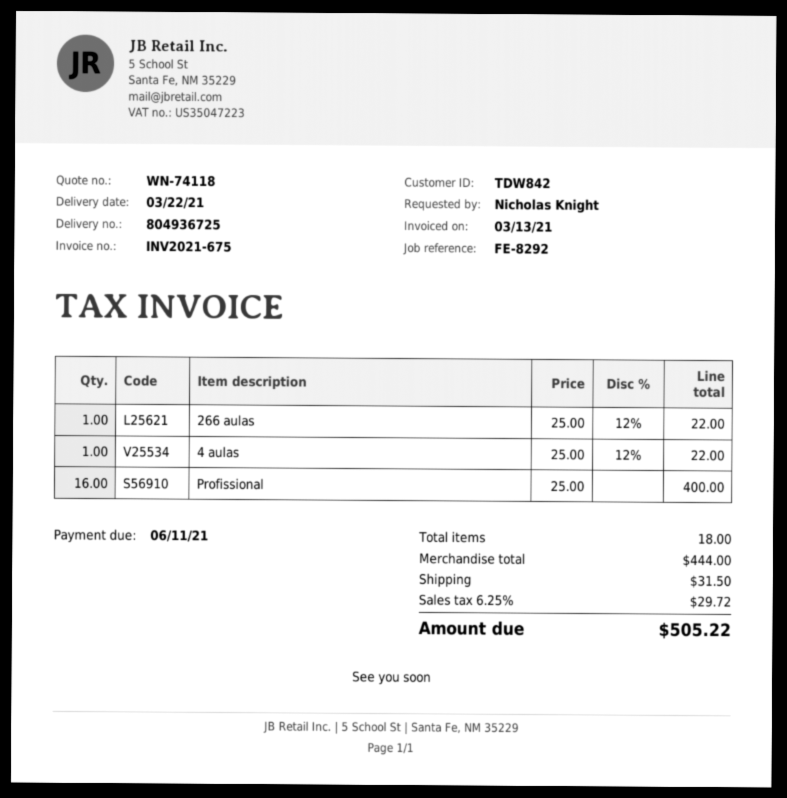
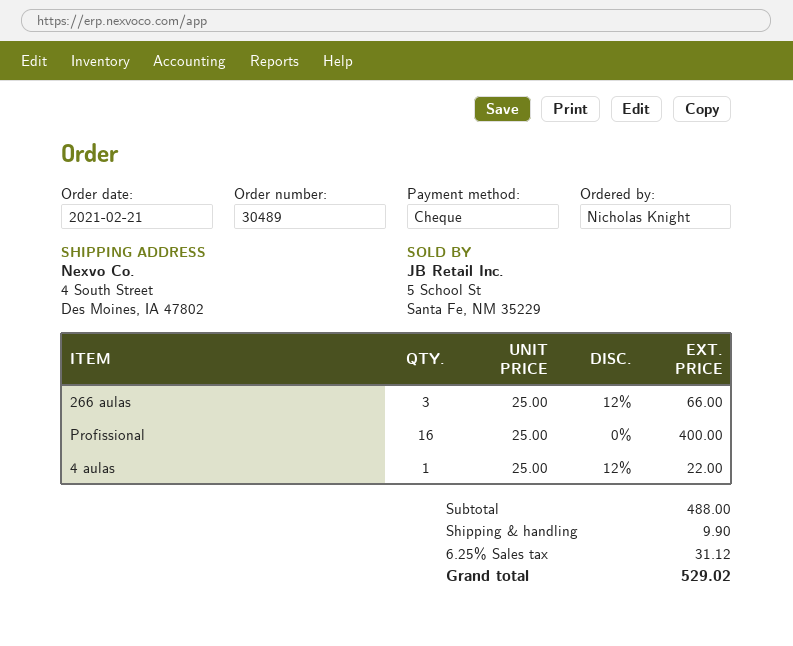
266 aulas: 1 x 25.00 - 12% = 22.00 -> 3 x 25.00 - 12% = 66.00
subtotal: 444.00 -> 488.00
shipping: 31.50 -> 9.90
tax: 6.25% = 29.72 -> 6.25% = 31.12
total: 505.22 -> 529.02

